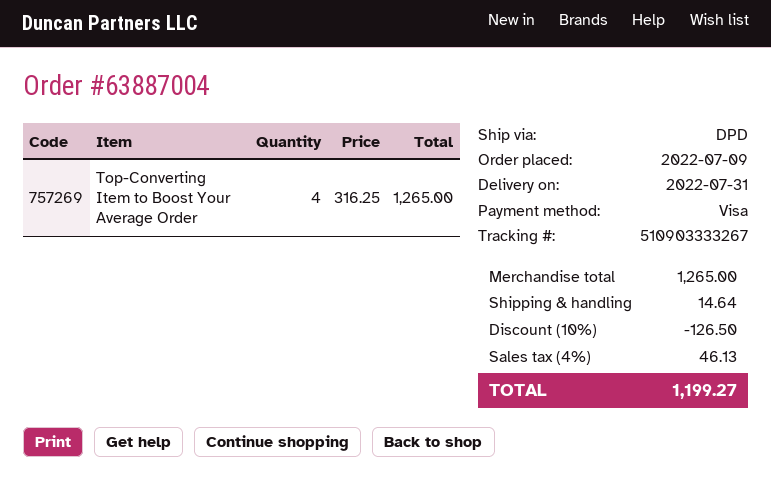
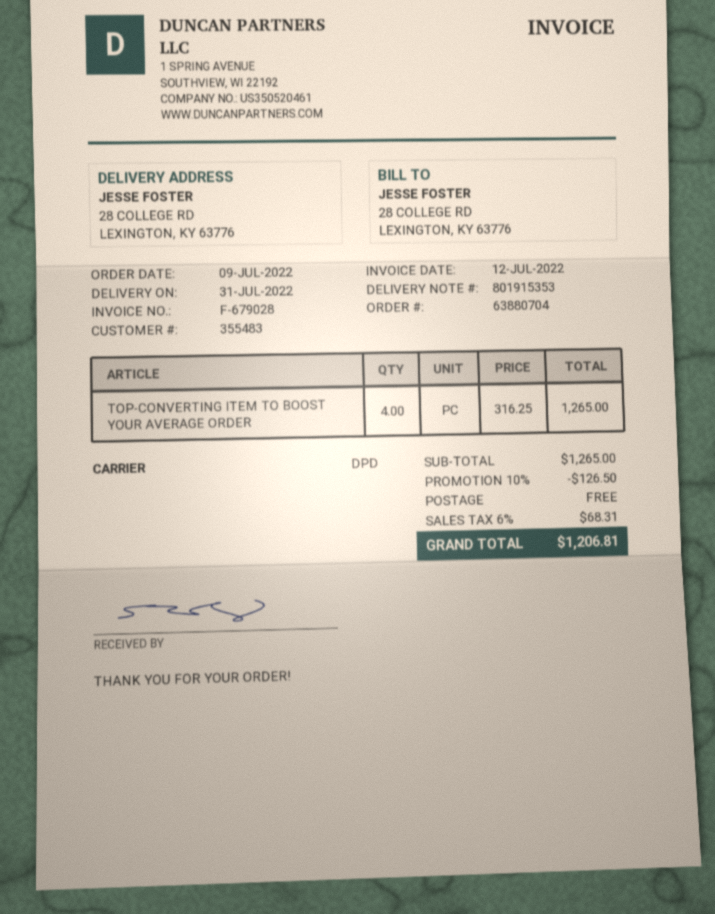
order number: 63887004 -> 63880704
shipping: 14.64 -> 0.00
tax: 4% = 46.13 -> 6% = 68.31
total: 1199.27 -> 1206.81

